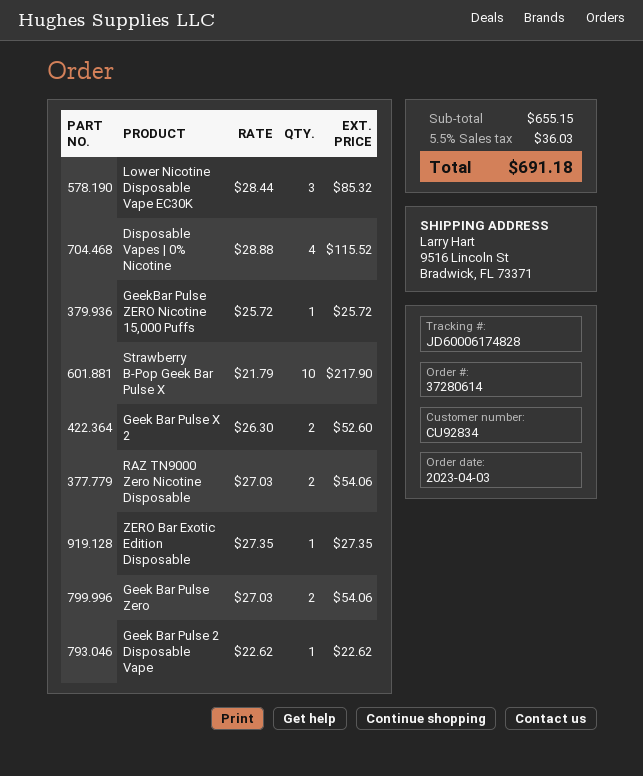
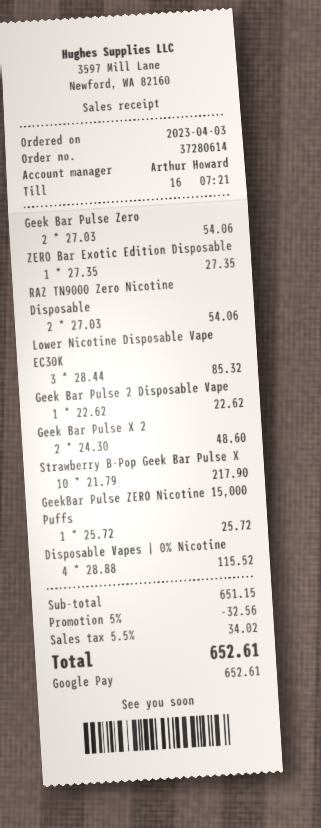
Geek Bar Pulse X 2: 2 x 26.30 = 52.60 -> 2 x 24.30 = 48.60
subtotal: 655.15 -> 651.15
discount: none -> 5% = 32.56
tax: 5.5% = 36.03 -> 5.5% = 34.02
total: 691.18 -> 652.61

